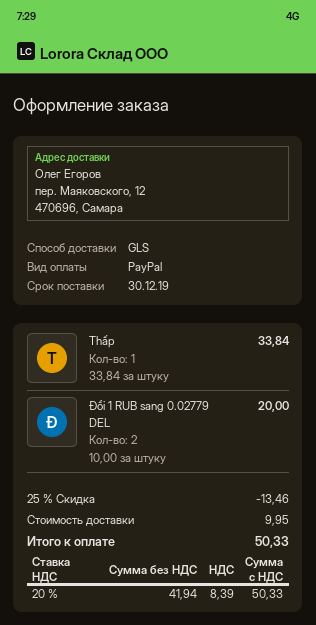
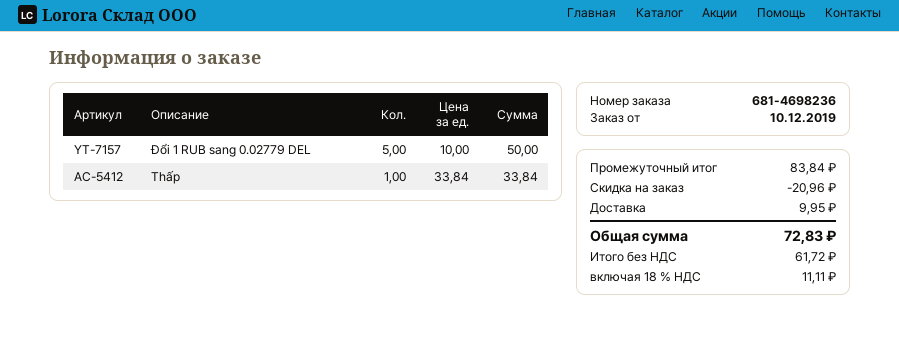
Đổi 1 RUB sang 0.02779 DEL: 2 x 10.00 = 20.00 -> 5 x 10.00 = 50.00
discount: 13.46 -> 20.96
net: 41.94 -> 61.72
tax: 20% = 8.39 -> 18% = 11.11
total: 50.33 -> 72.83

